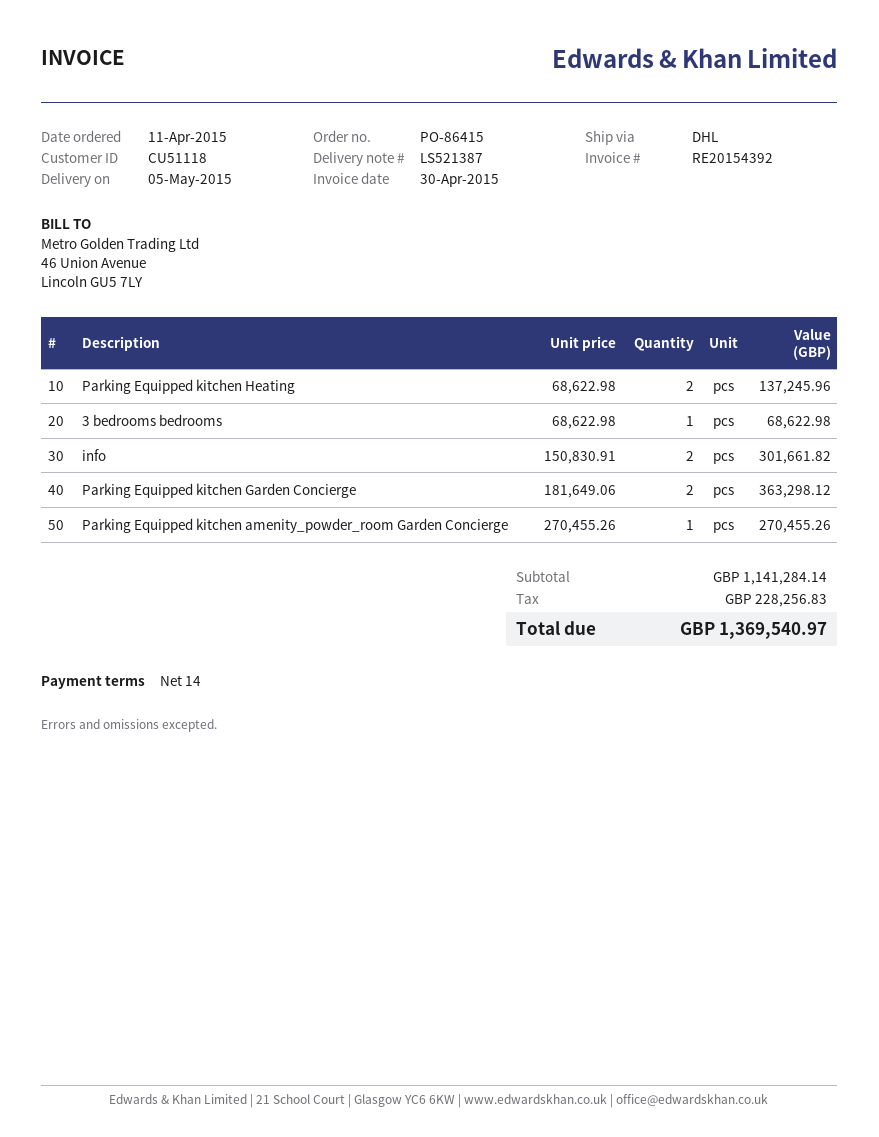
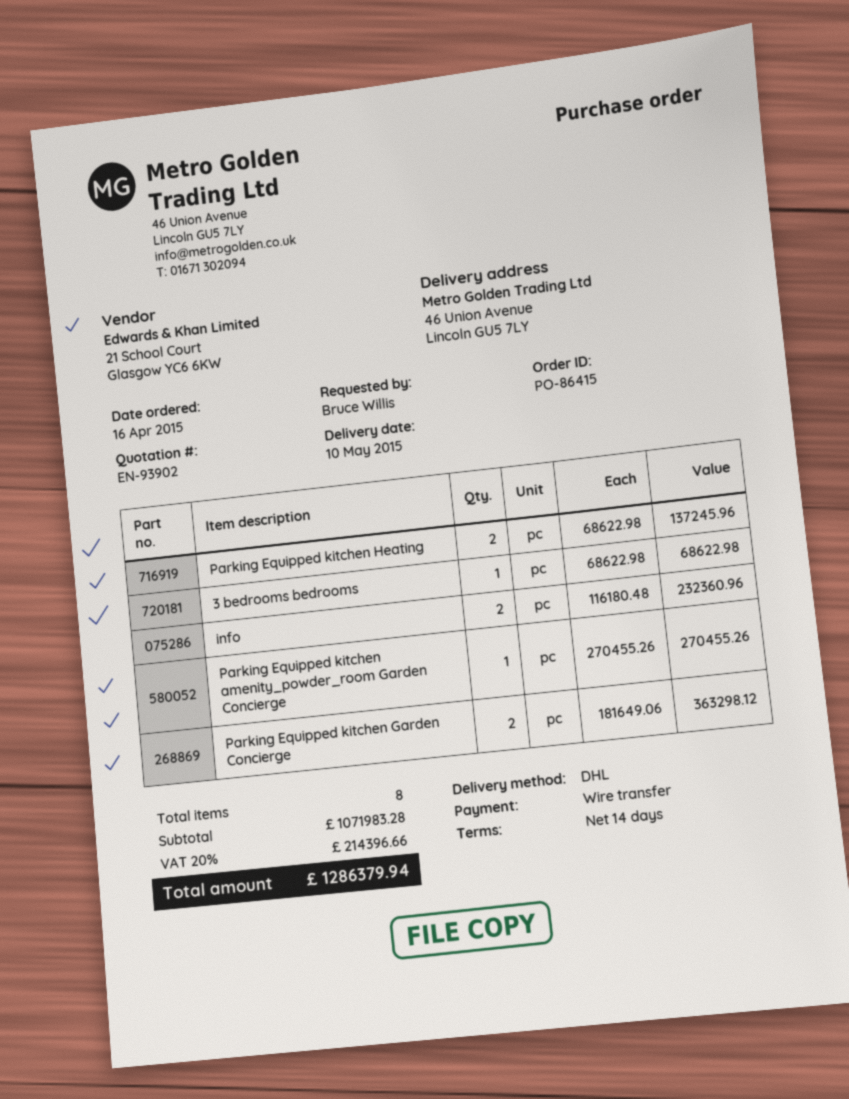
order date: 2015-04-11 -> 2015-04-16
delivery date: 2015-05-05 -> 2015-05-10
info: 2 x 150830.91 = 301661.82 -> 2 x 116180.48 = 232360.96
subtotal: 1141284.14 -> 1071983.28
tax: 228256.83 -> 214396.66
total: 1369540.97 -> 1286379.94

